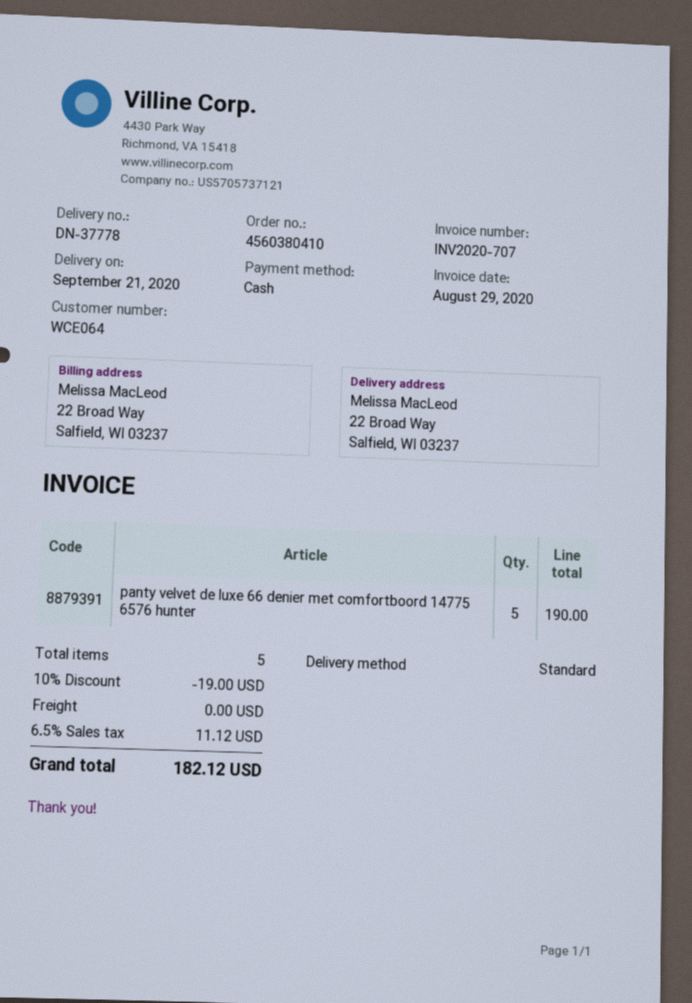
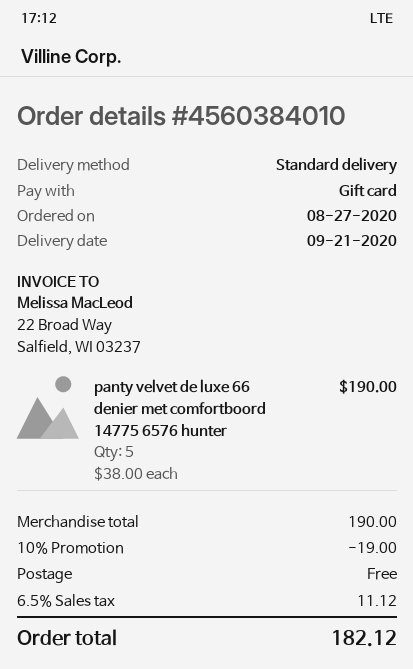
order number: 4560380410 -> 4560384010
payment method: cash -> gift card

